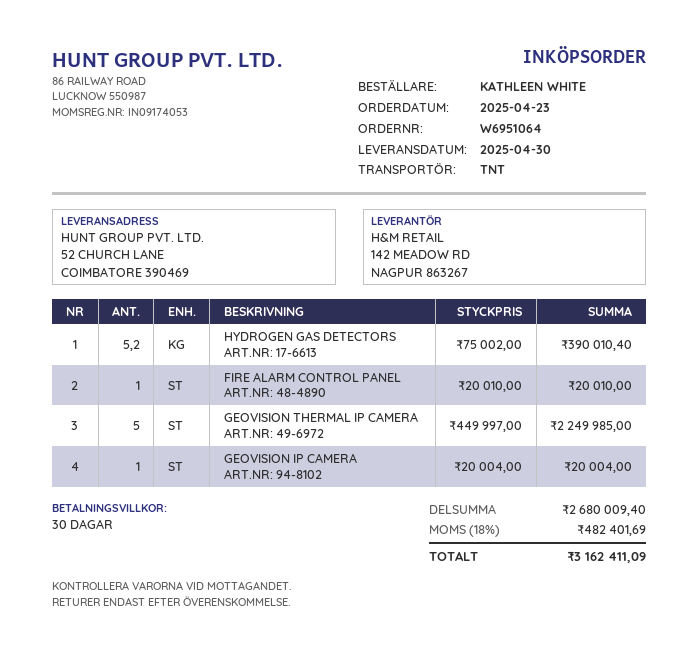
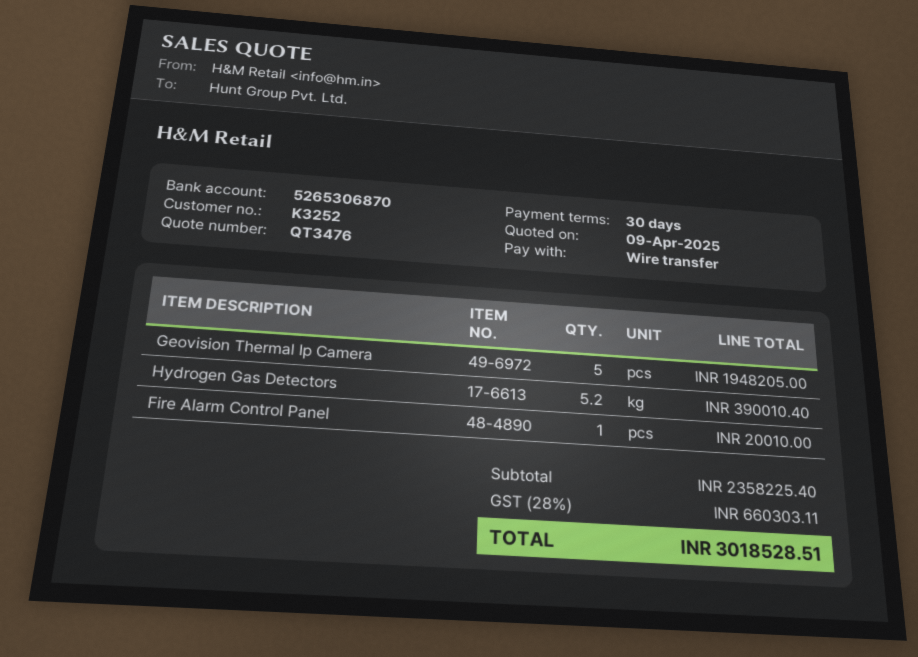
GEOVISION THERMAL IP CAMERA: 5 for 2249985.00 -> 5 for 1948205.00
GEOVISION IP CAMERA: 1 for 20004.00 -> none
subtotal: 2680009.40 -> 2358225.40
tax: 18% = 482401.69 -> 28% = 660303.11
total: 3162411.09 -> 3018528.51

